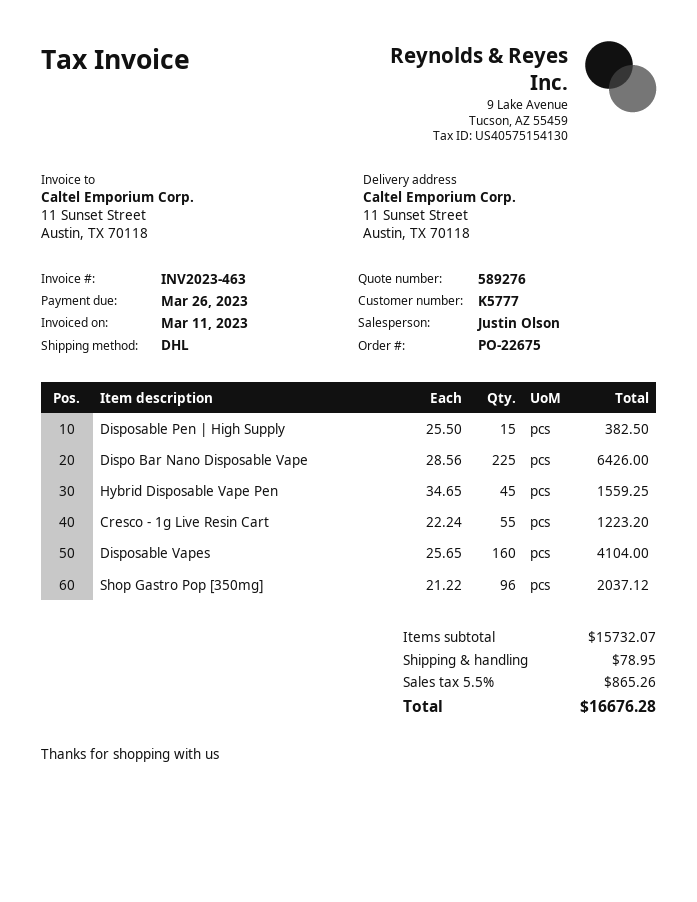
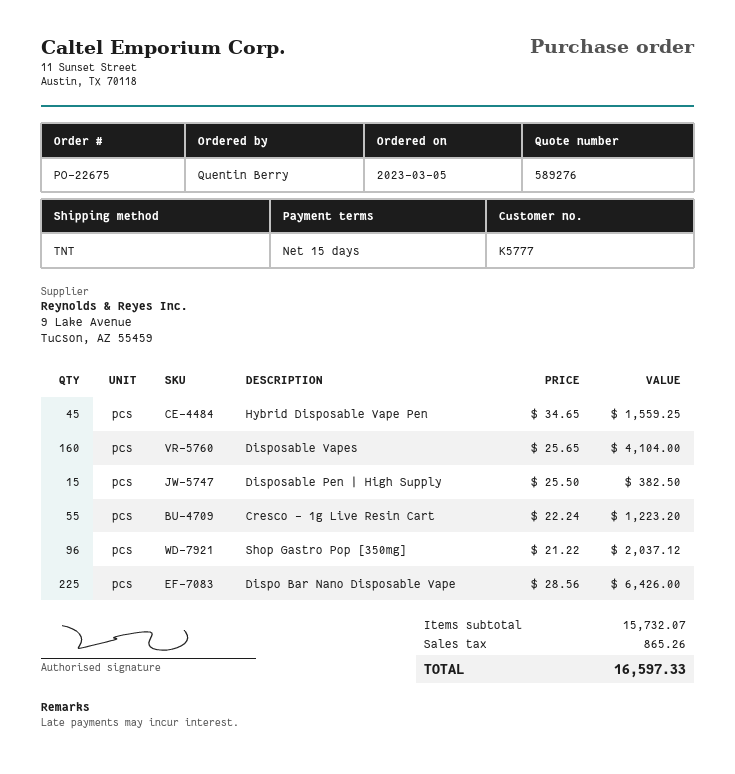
shipping method: DHL -> TNT
shipping: 78.95 -> none
total: 16676.28 -> 16597.33

